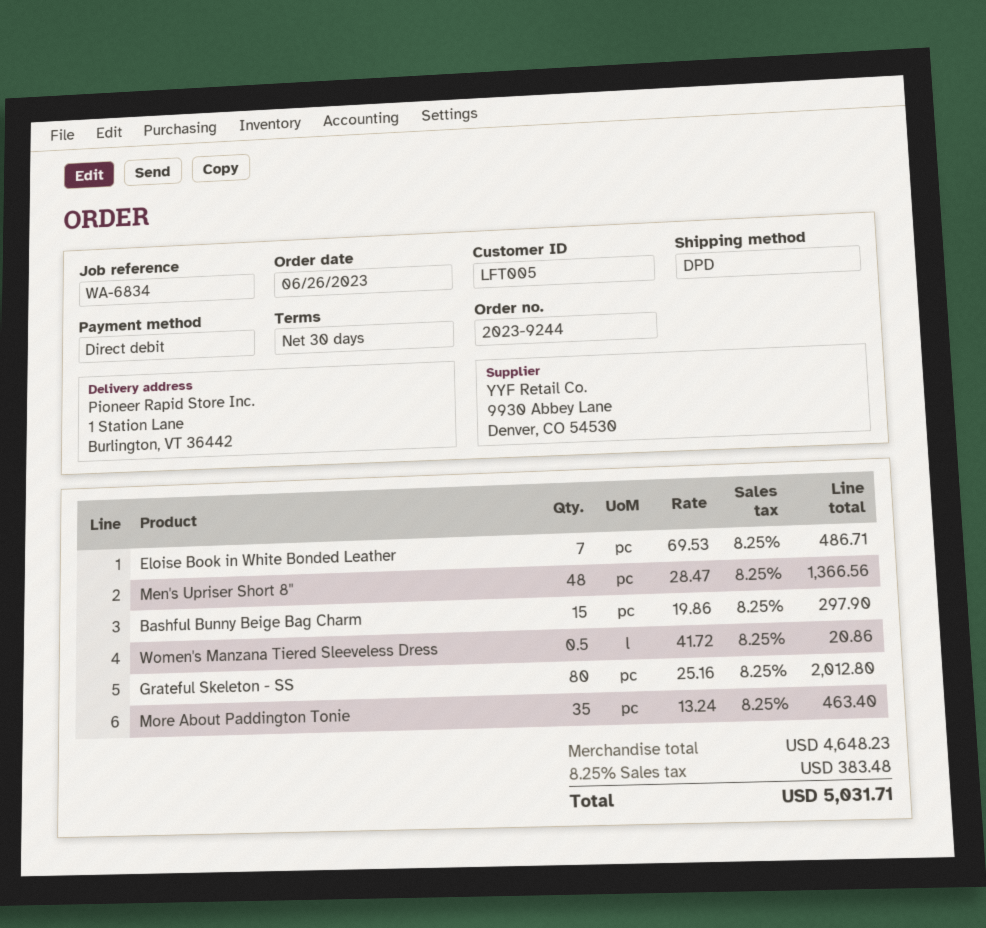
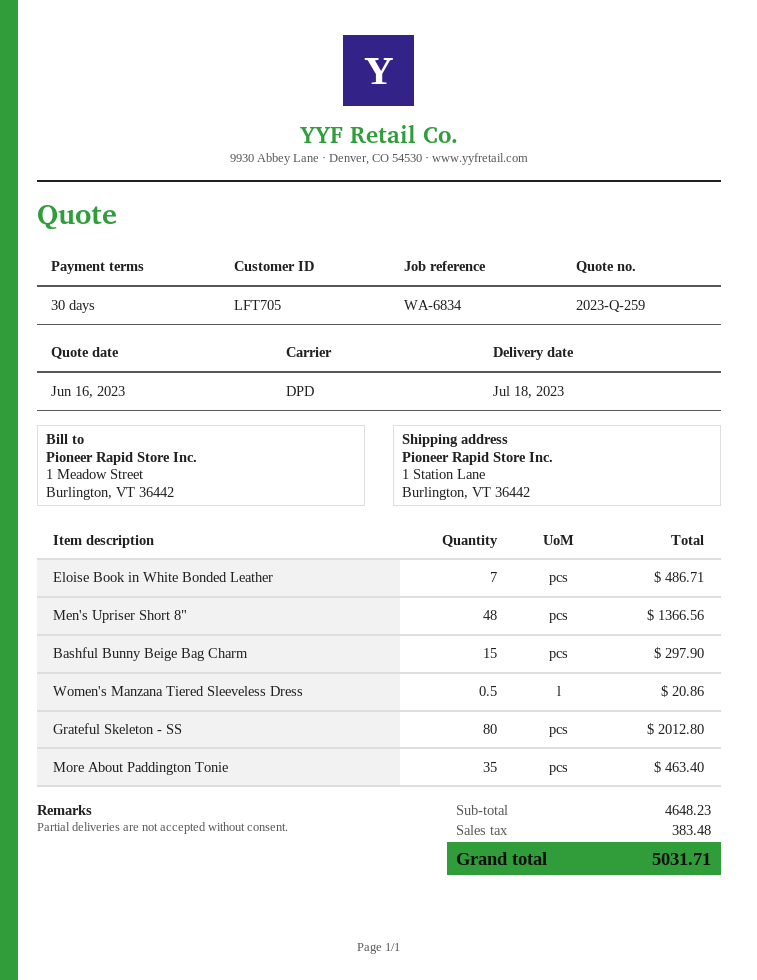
customer number: LFT005 -> LFT705

